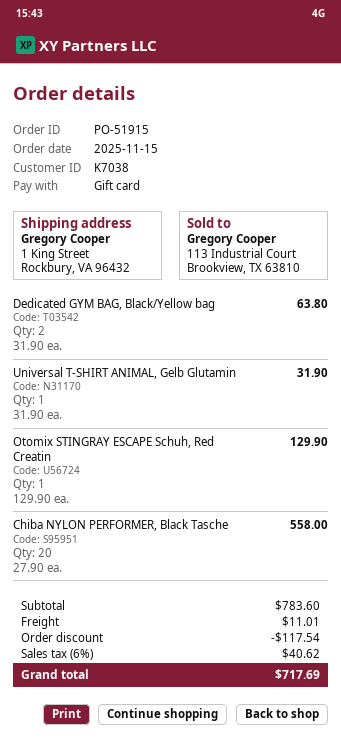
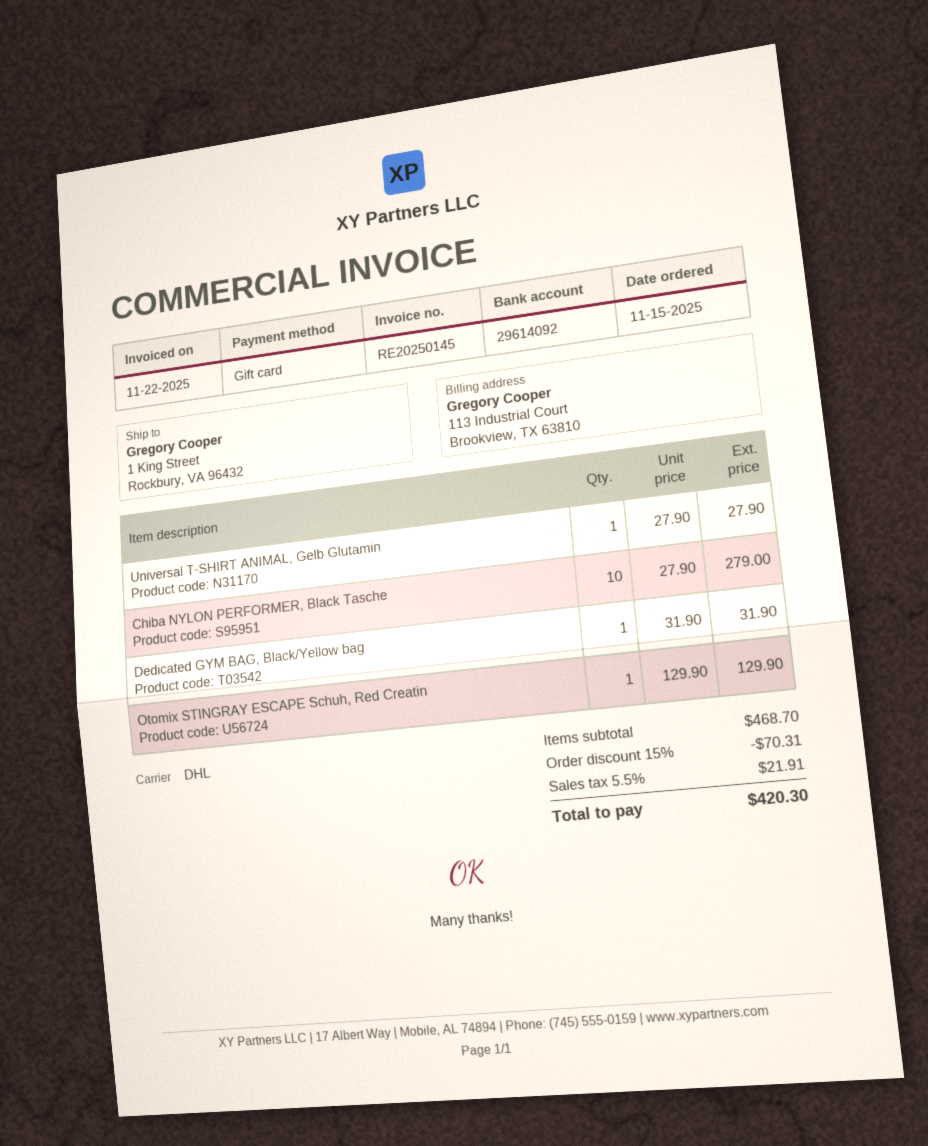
Dedicated GYM BAG, Black/Yellow bag: 2 x 31.90 = 63.80 -> 1 x 31.90 = 31.90
Universal T-SHIRT ANIMAL, Gelb Glutamin: 1 x 31.90 = 31.90 -> 1 x 27.90 = 27.90
Chiba NYLON PERFORMER, Black Tasche: 20 x 27.90 = 558.00 -> 10 x 27.90 = 279.00
subtotal: 783.60 -> 468.70
discount: 117.54 -> 70.31
shipping: 11.01 -> none
tax: 6% = 40.62 -> 5.5% = 21.91
total: 717.69 -> 420.30

